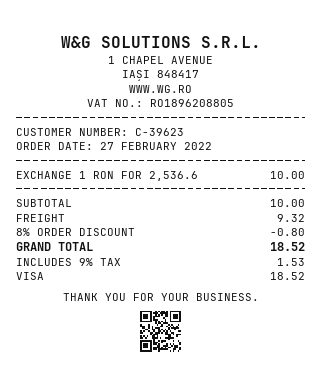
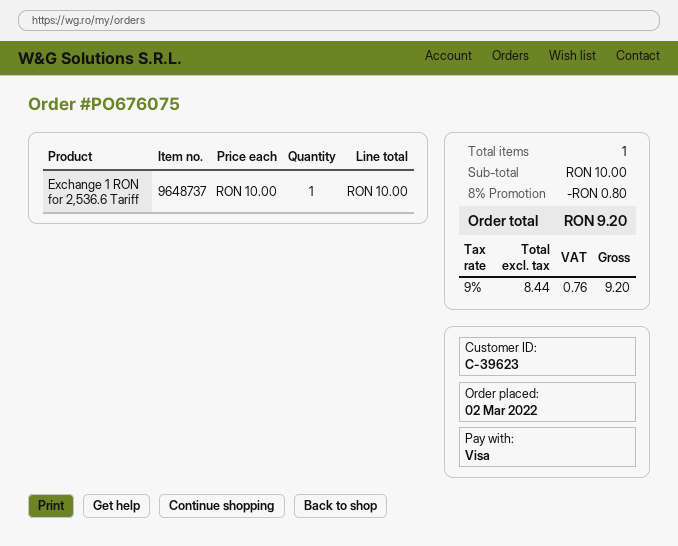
order date: 2022-02-27 -> 2022-03-02
shipping: 9.32 -> none
tax: 9% = 1.53 -> 9% = 0.76
total: 18.52 -> 9.20

